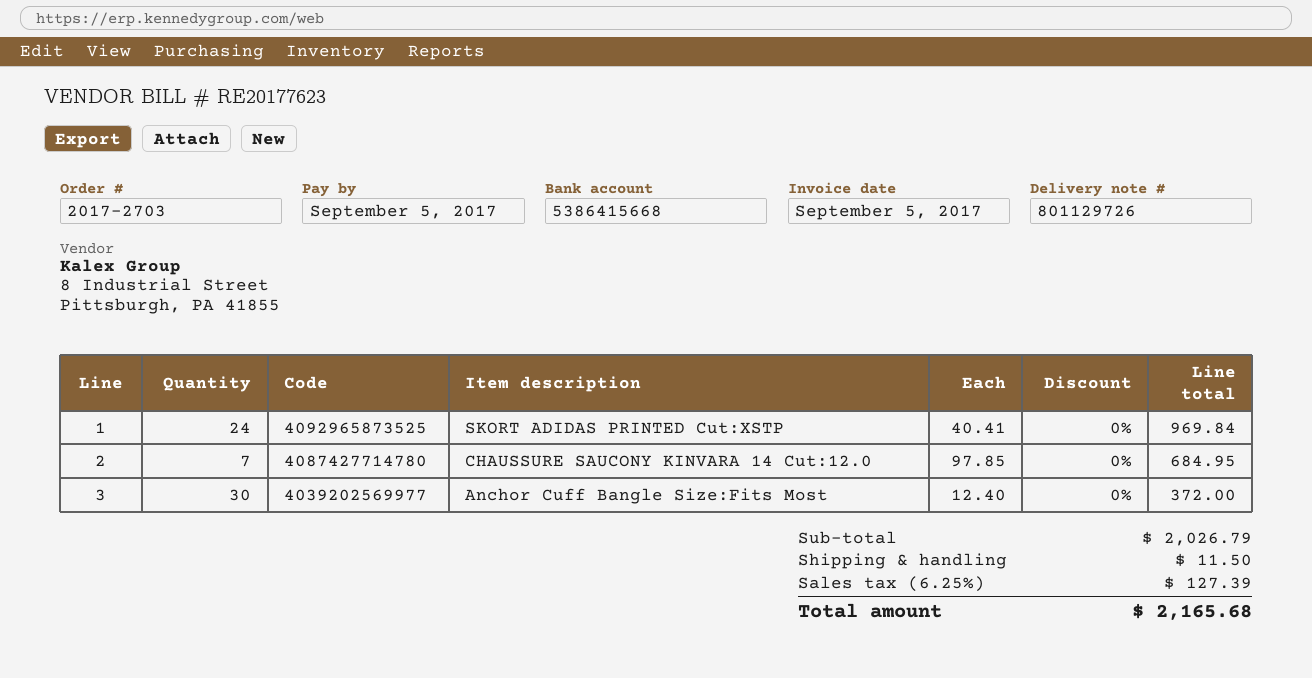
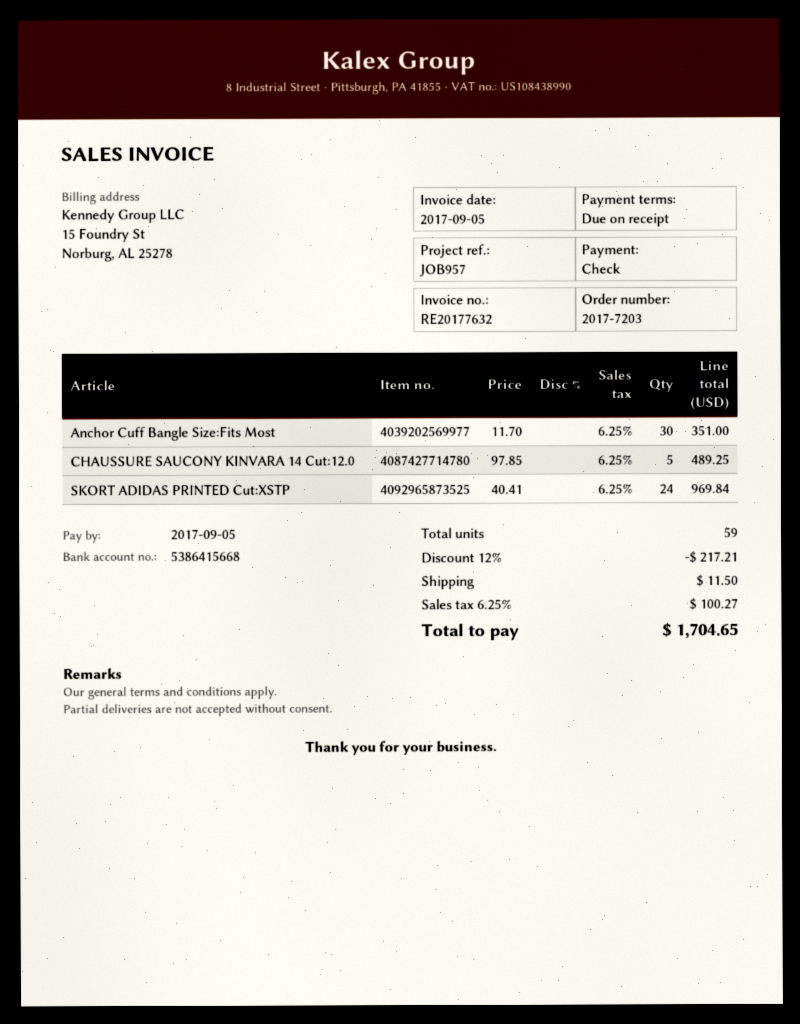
order number: 2017-2703 -> 2017-7203
invoice number: RE20177623 -> RE20177632
CHAUSSURE SAUCONY KINVARA 14 Cut:12.0: 7 x 97.85 = 684.95 -> 5 x 97.85 = 489.25
Anchor Cuff Bangle Size:Fits Most: 30 x 12.40 = 372.00 -> 30 x 11.70 = 351.00
discount: none -> 12% = 217.21
tax: 6.25% = 127.39 -> 6.25% = 100.27
total: 2165.68 -> 1704.65

